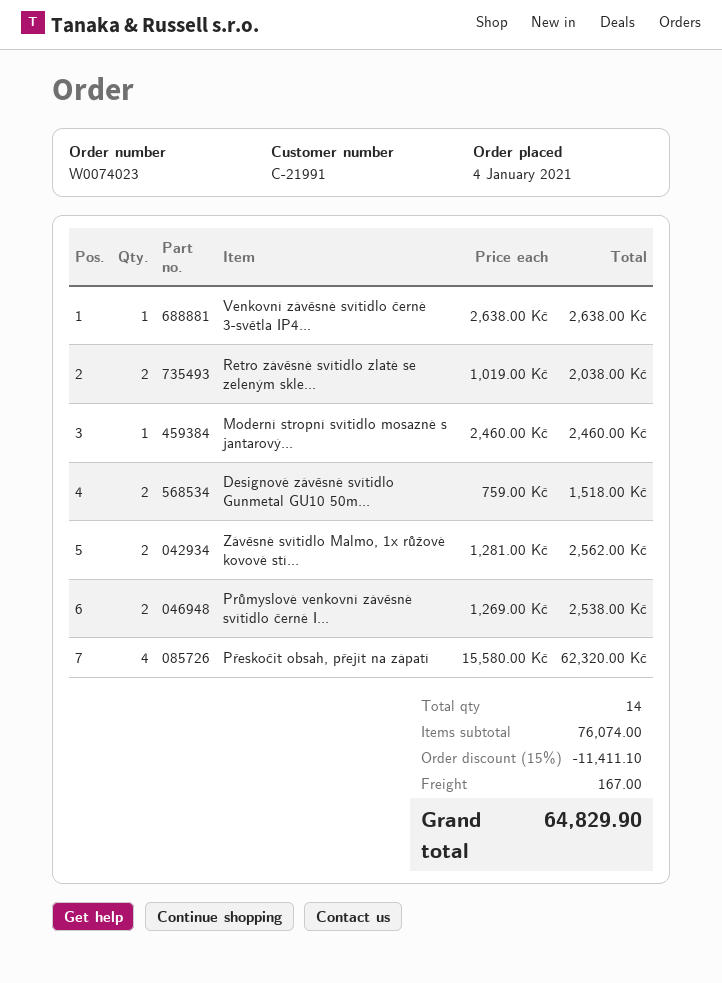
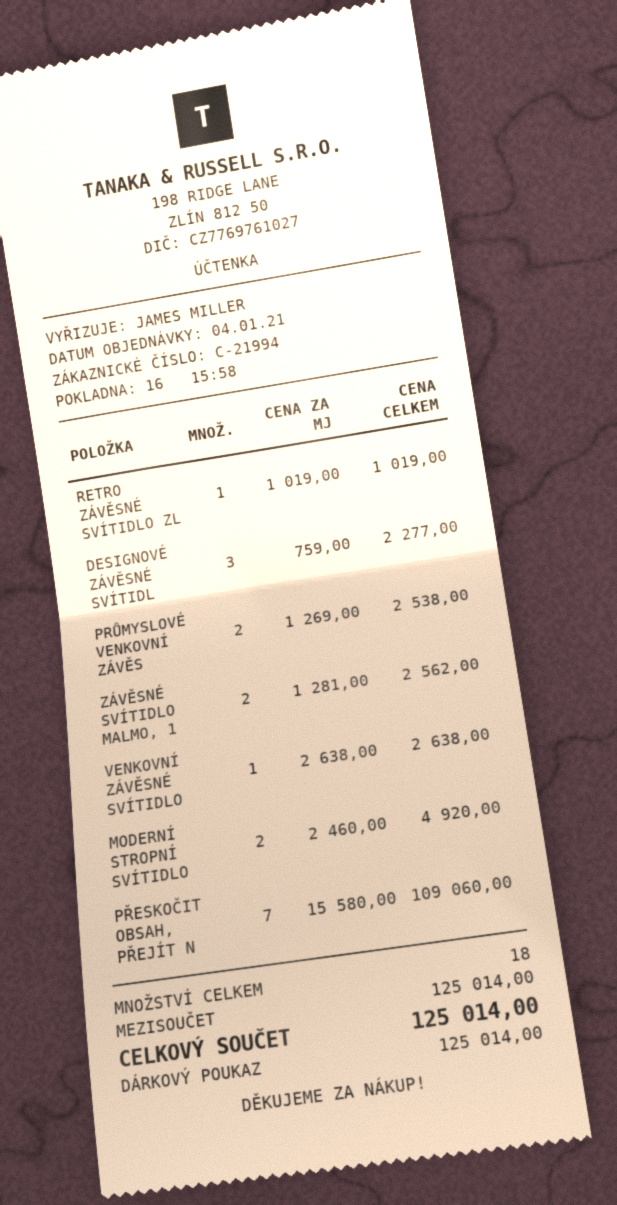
customer number: C-21991 -> C-21994
Retro závěsné svítidlo zlaté se zeleným skle...: 2 x 1019.00 = 2038.00 -> 1 x 1019.00 = 1019.00
Moderní stropní svítidlo mosazné s jantarový...: 1 x 2460.00 = 2460.00 -> 2 x 2460.00 = 4920.00
Designové závěsné svítidlo Gunmetal GU10 50m...: 2 x 759.00 = 1518.00 -> 3 x 759.00 = 2277.00
Přeskočit obsah, přejít na zápatí: 4 x 15580.00 = 62320.00 -> 7 x 15580.00 = 109060.00
total quantity: 14 -> 18
subtotal: 76074.00 -> 125014.00
discount: 15% = 11411.10 -> none
shipping: 167.00 -> none
total: 64829.90 -> 125014.00

